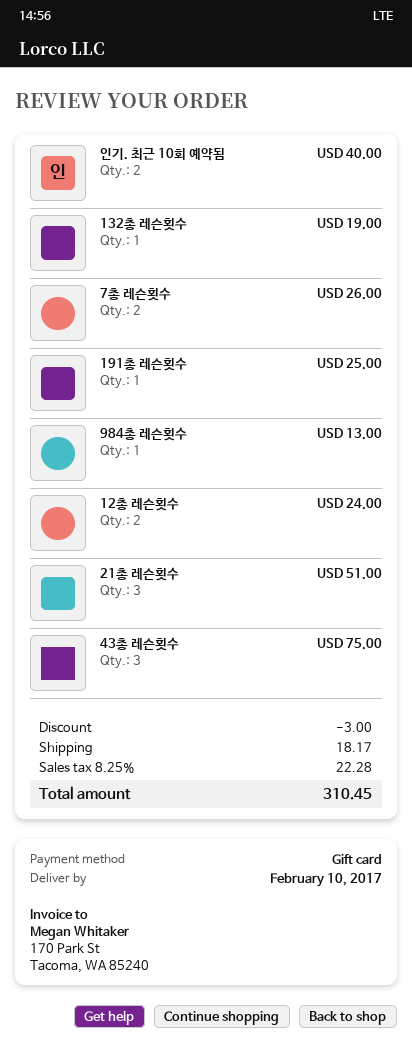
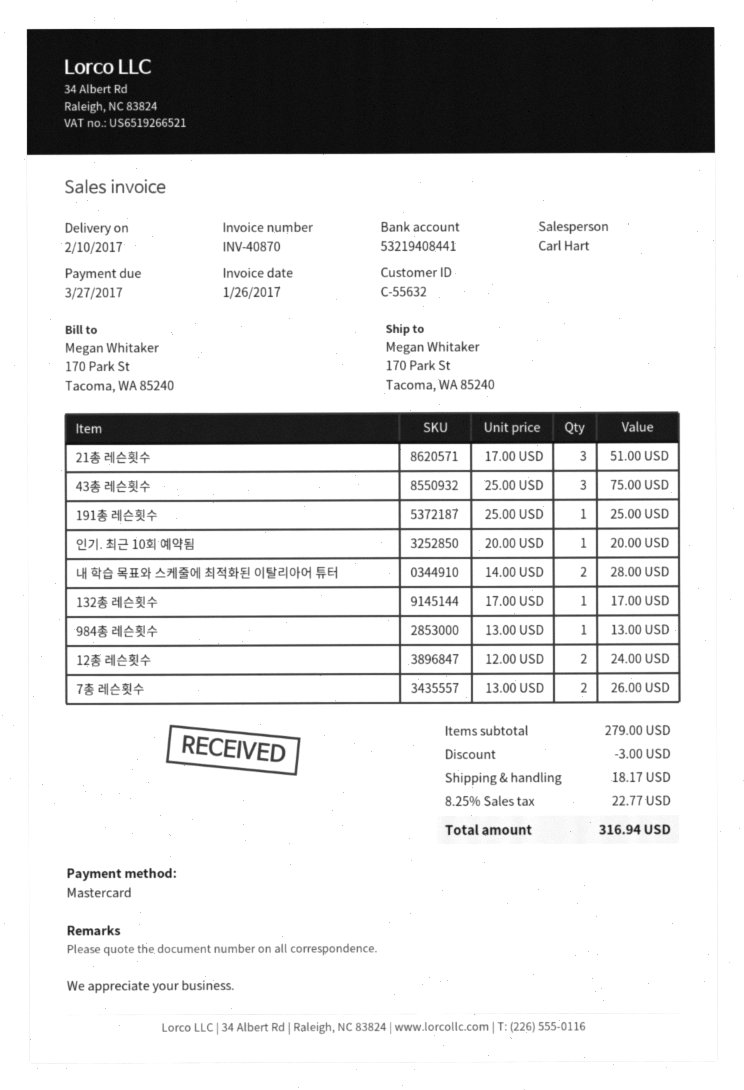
payment method: gift card -> Mastercard
인기. 최근 10회 예약됨: 2 for 40.00 -> 1 for 20.00
132총 레슨횟수: 1 for 19.00 -> 1 for 17.00
내 학습 목표와 스케줄에 최적화된 이탈리아어 튜터: none -> 2 for 28.00
tax: 8.25% = 22.28 -> 8.25% = 22.77
total: 310.45 -> 316.94

